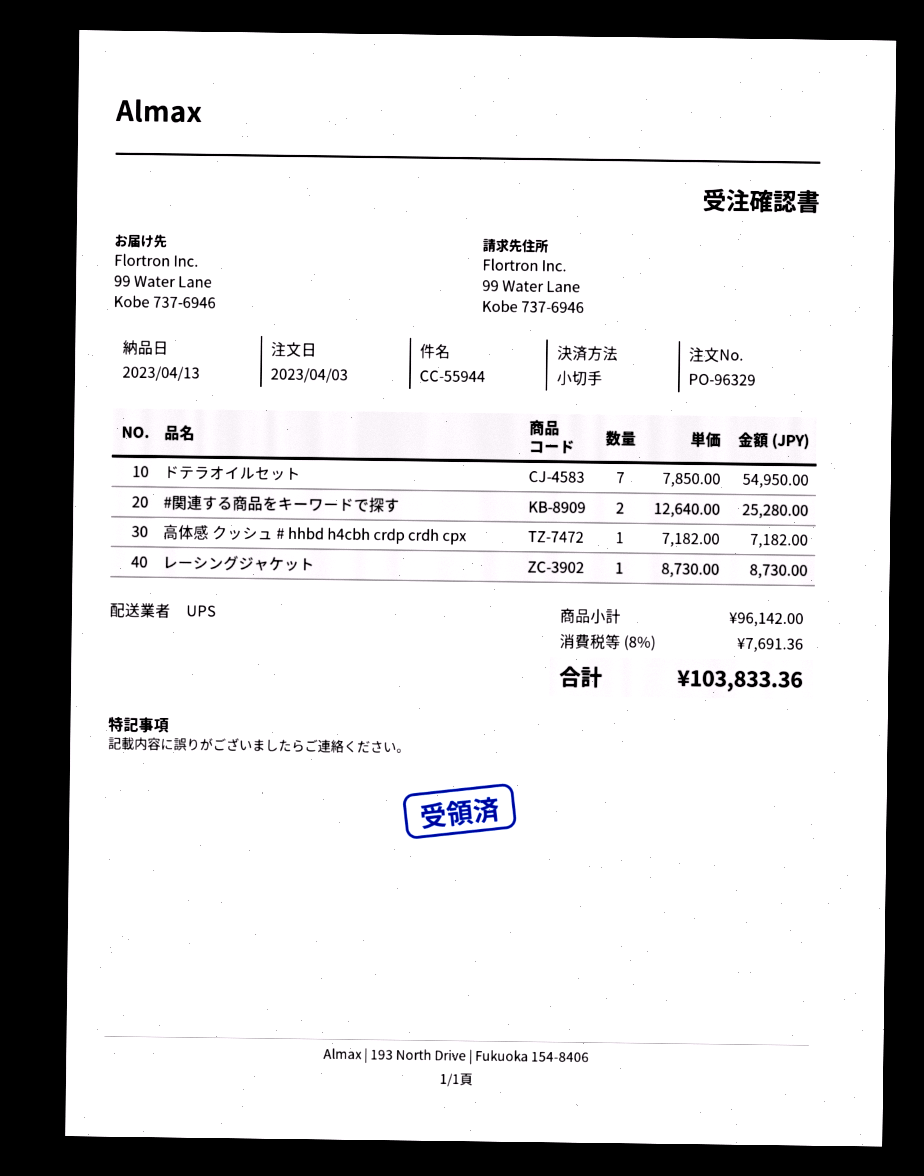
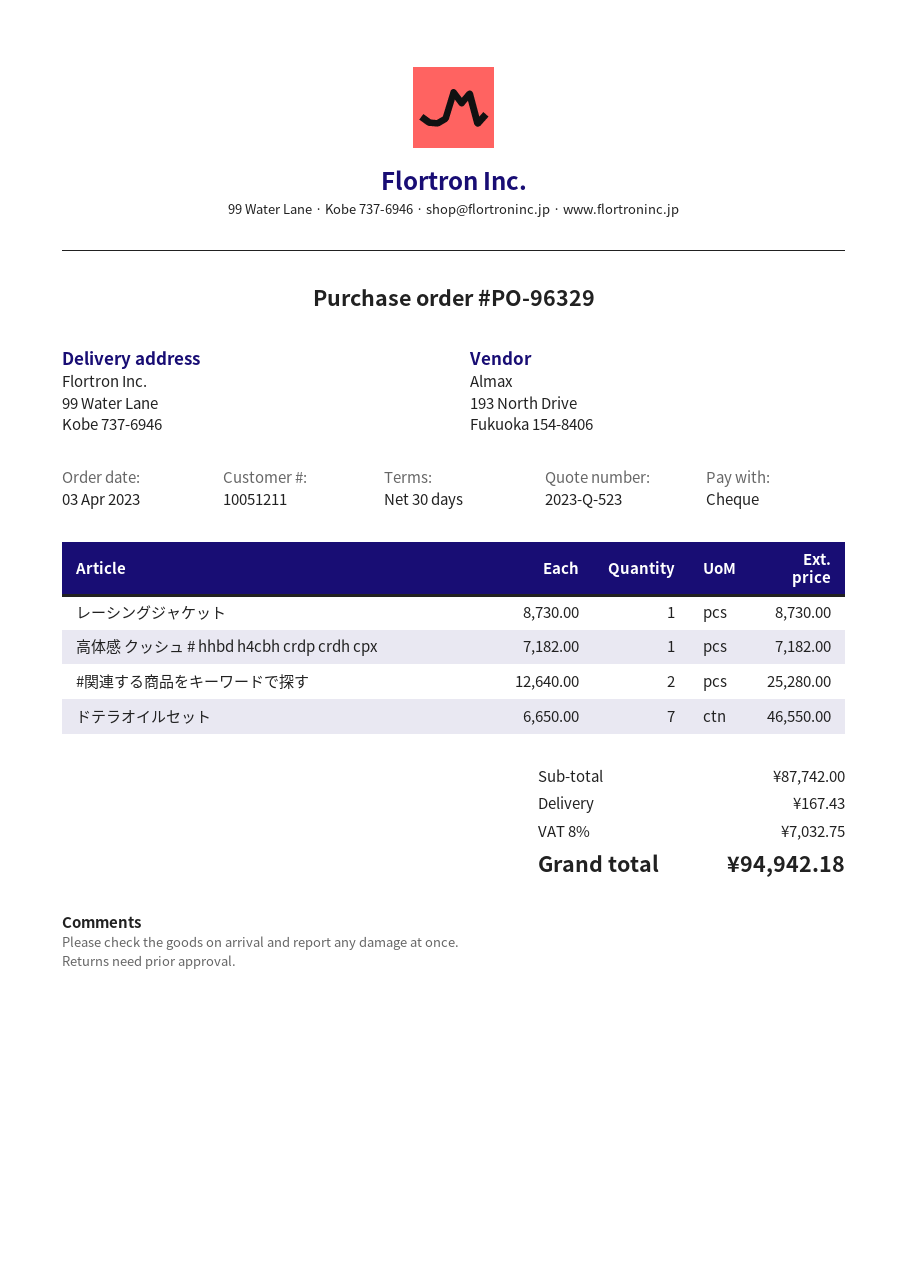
ドテラオイルセット: 7 x 7850.00 = 54950.00 -> 7 x 6650.00 = 46550.00
subtotal: 96142.00 -> 87742.00
shipping: none -> 167.43
tax: 8% = 7691.36 -> 8% = 7032.75
total: 103833.36 -> 94942.18

